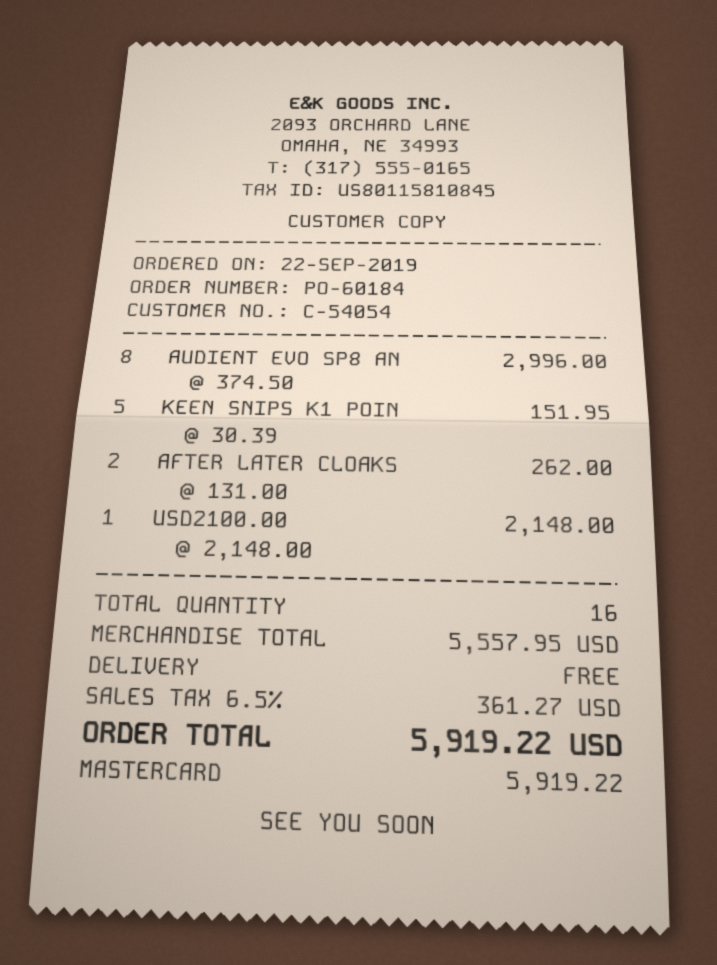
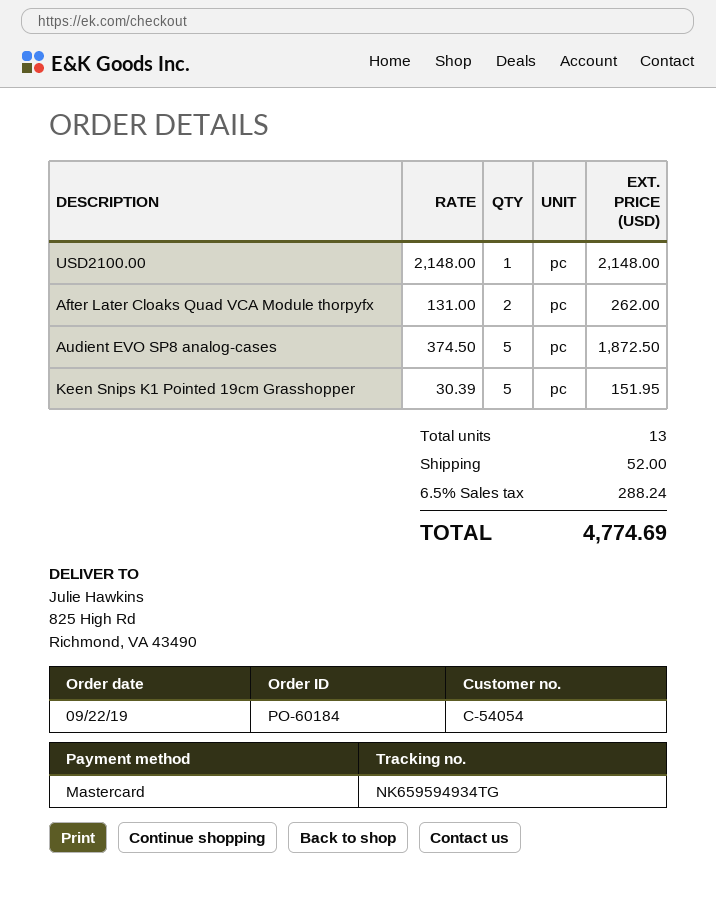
AUDIENT EVO SP8 AN: 8 x 374.50 = 2996.00 -> 5 x 374.50 = 1872.50
total quantity: 16 -> 13
shipping: 0.00 -> 52.00
tax: 6.5% = 361.27 -> 6.5% = 288.24
total: 5919.22 -> 4774.69

